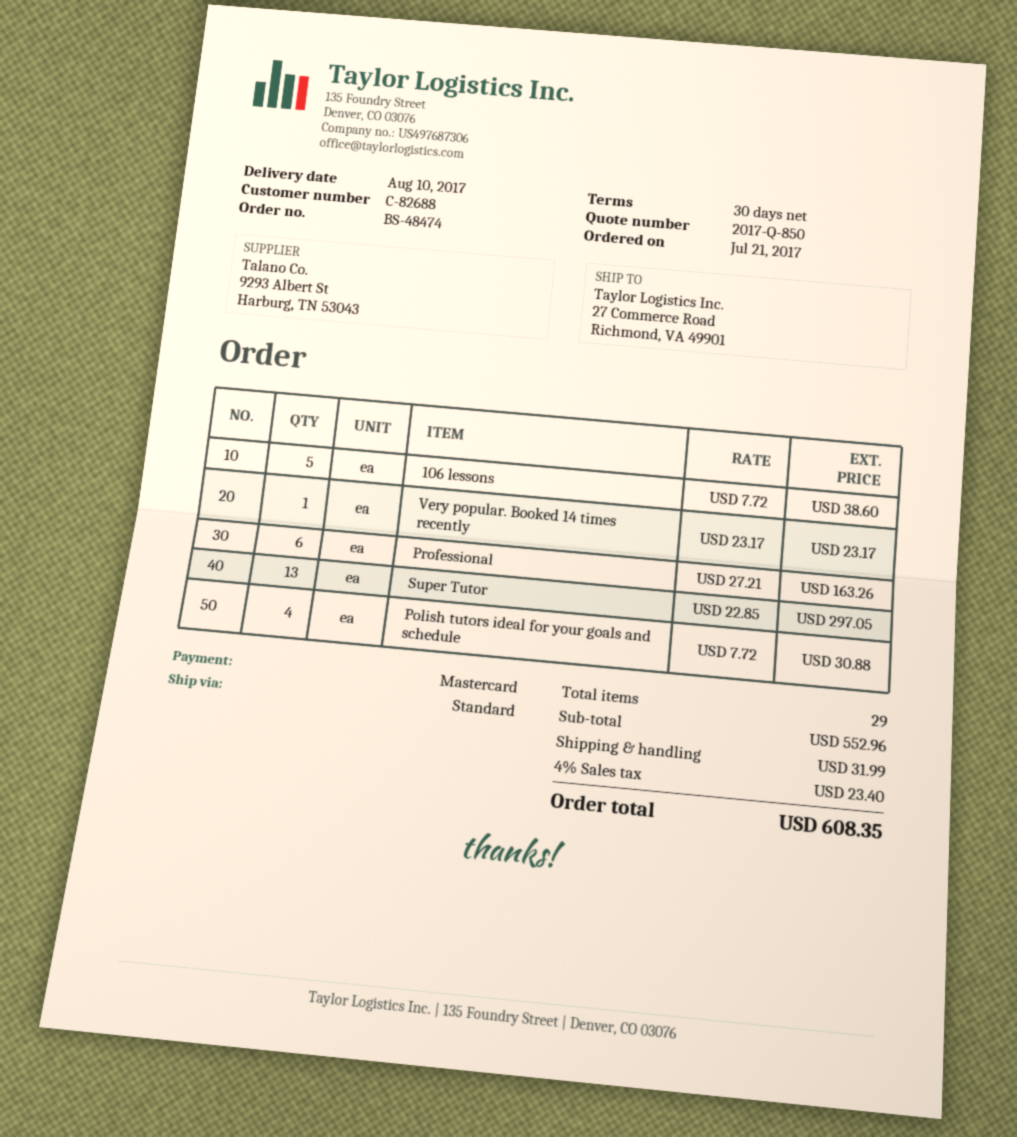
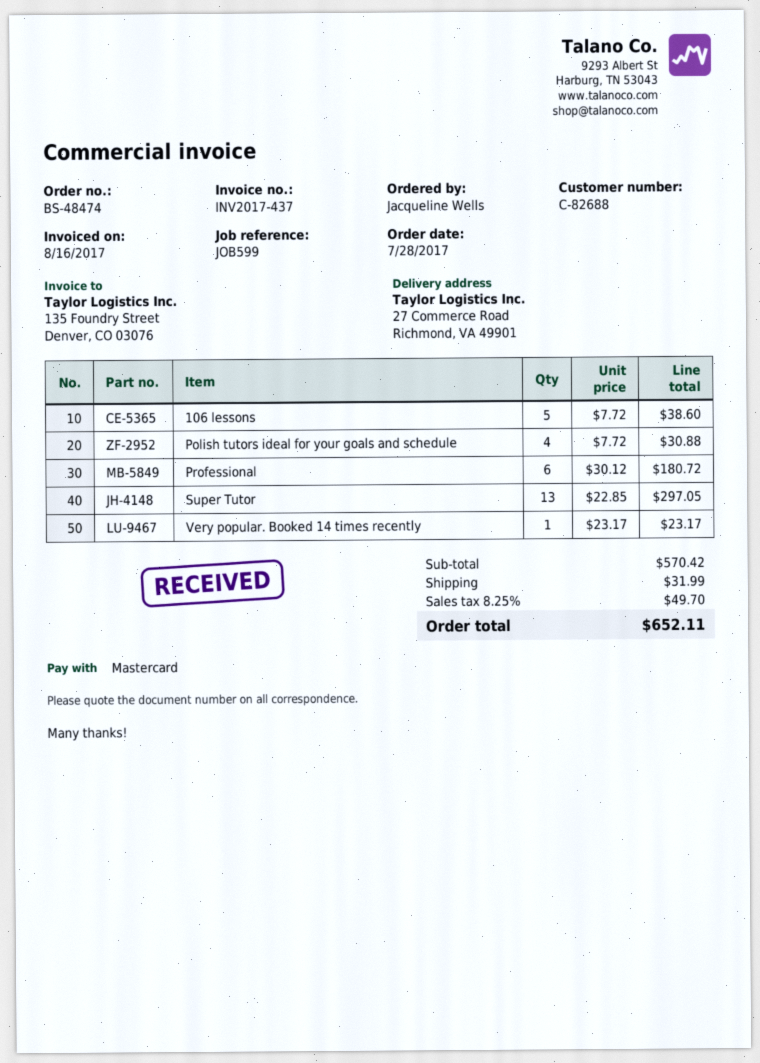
order date: 2017-07-21 -> 2017-07-28
Professional: 6 x 27.21 = 163.26 -> 6 x 30.12 = 180.72
subtotal: 552.96 -> 570.42
tax: 4% = 23.40 -> 8.25% = 49.70
total: 608.35 -> 652.11

